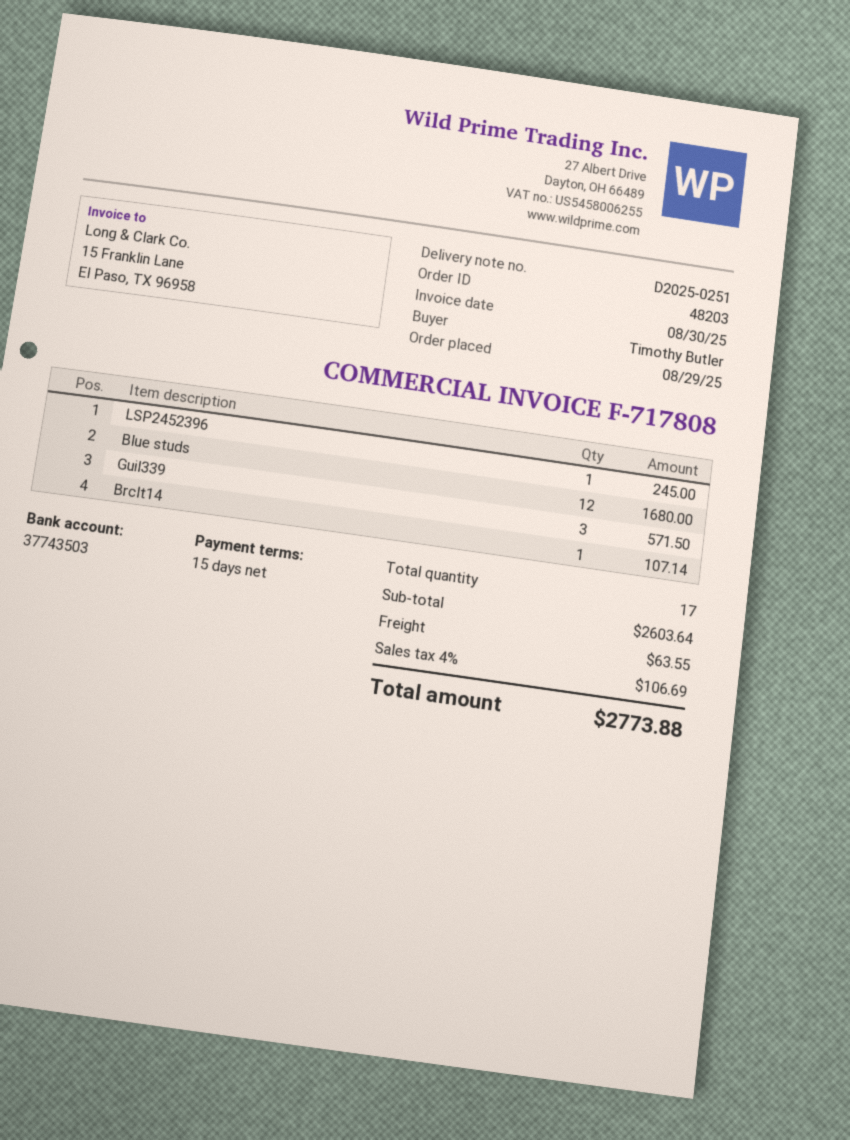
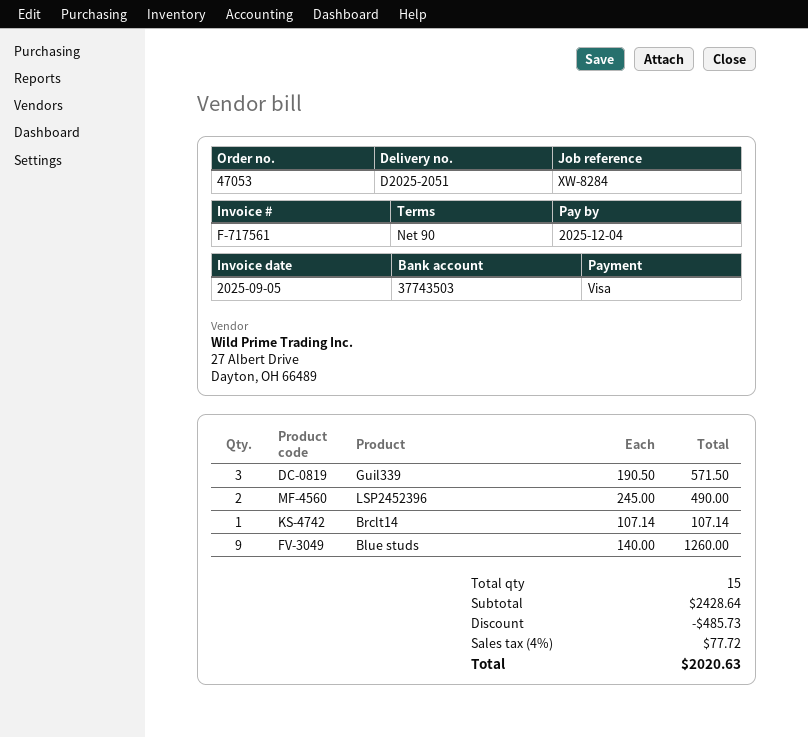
order number: 48203 -> 47053
delivery note number: D2025-0251 -> D2025-2051
invoice number: F-717808 -> F-717561
invoice date: 2025-08-30 -> 2025-09-05
payment terms: 15 days -> 90 days
LSP2452396: 1 for 245.00 -> 2 for 490.00
Blue studs: 12 for 1680.00 -> 9 for 1260.00
total quantity: 17 -> 15
subtotal: 2603.64 -> 2428.64
discount: none -> 485.73
shipping: 63.55 -> none
tax: 4% = 106.69 -> 4% = 77.72
total: 2773.88 -> 2020.63

